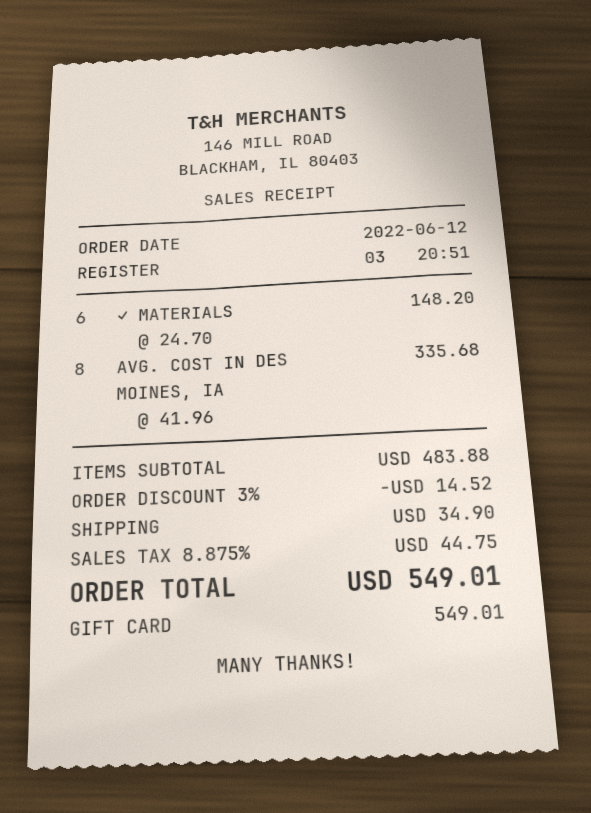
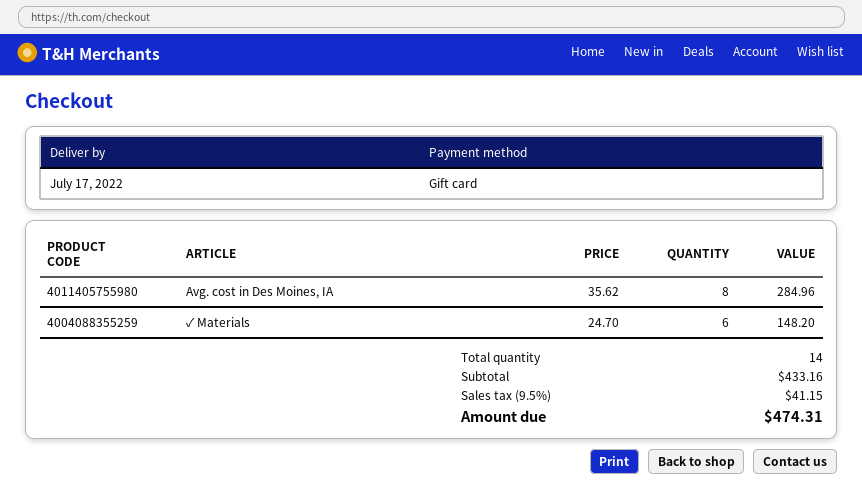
AVG. COST IN DES MOINES, IA: 8 x 41.96 = 335.68 -> 8 x 35.62 = 284.96
subtotal: 483.88 -> 433.16
discount: 3% = 14.52 -> none
shipping: 34.90 -> none
tax: 8.875% = 44.75 -> 9.5% = 41.15
total: 549.01 -> 474.31

